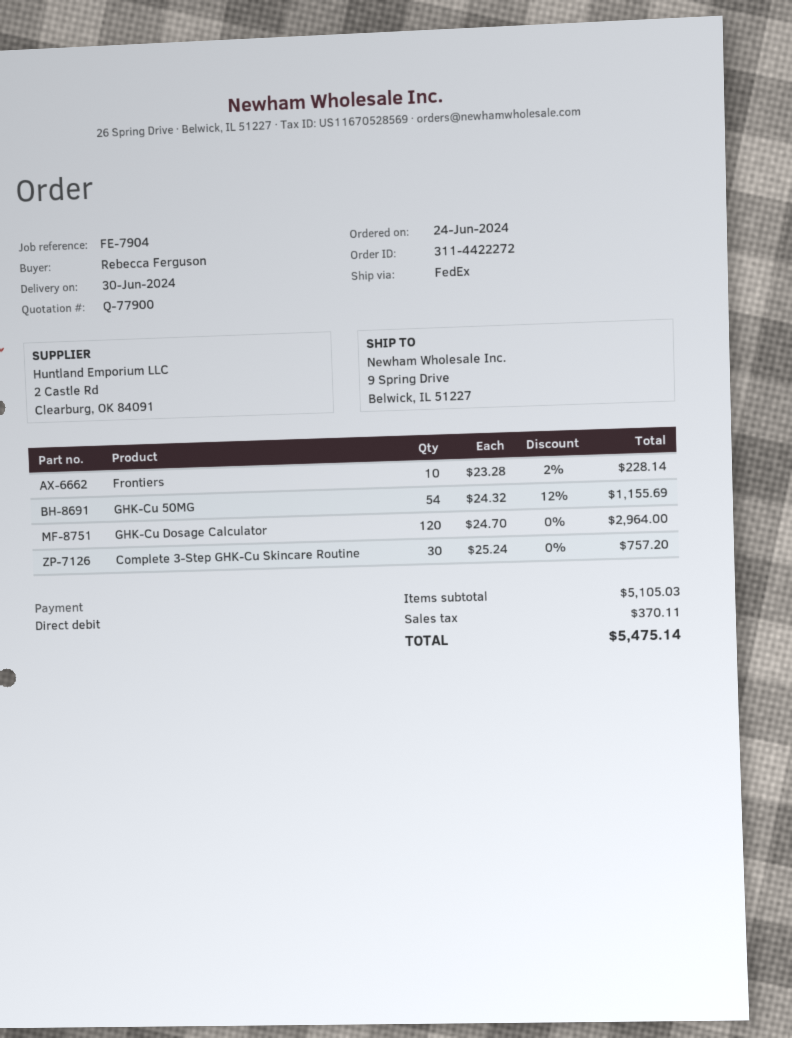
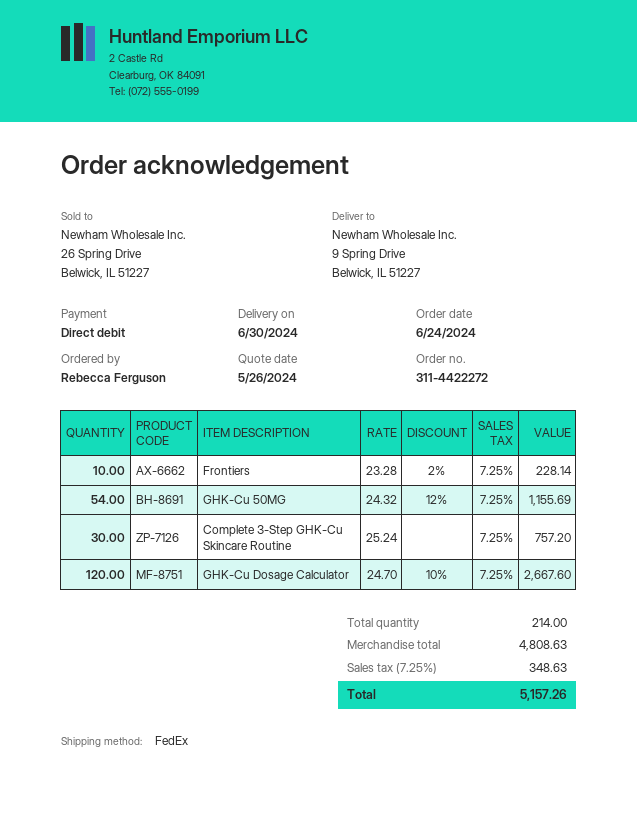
GHK-Cu Dosage Calculator: 120 x 24.70 = 2964.00 -> 120 x 24.70 - 10% = 2667.60
subtotal: 5105.03 -> 4808.63
tax: 370.11 -> 348.63
total: 5475.14 -> 5157.26

